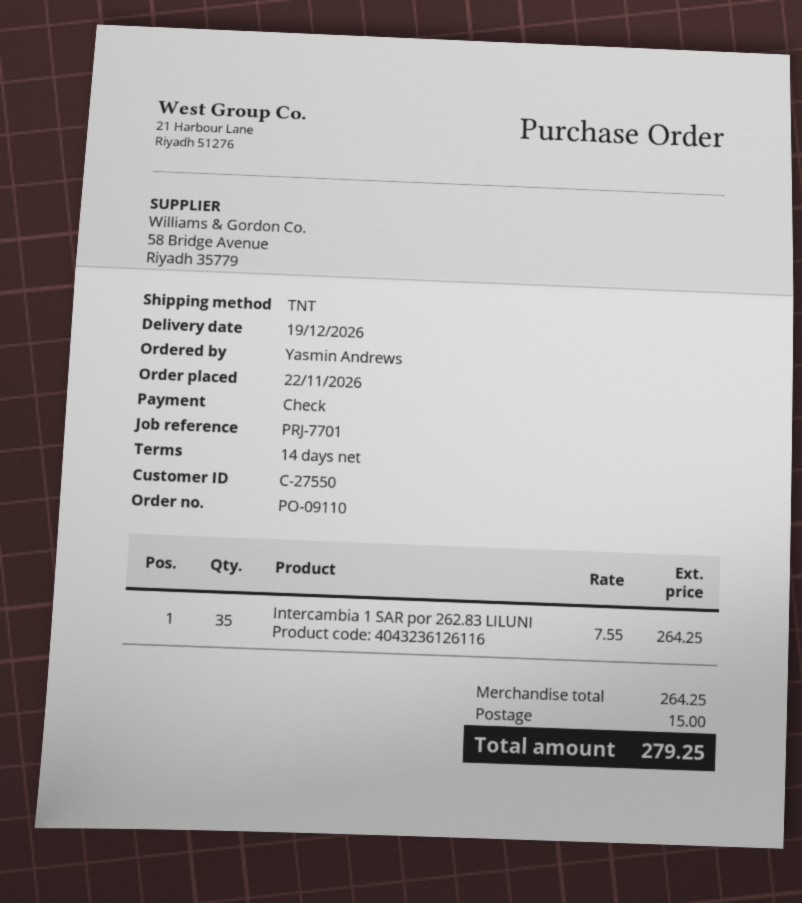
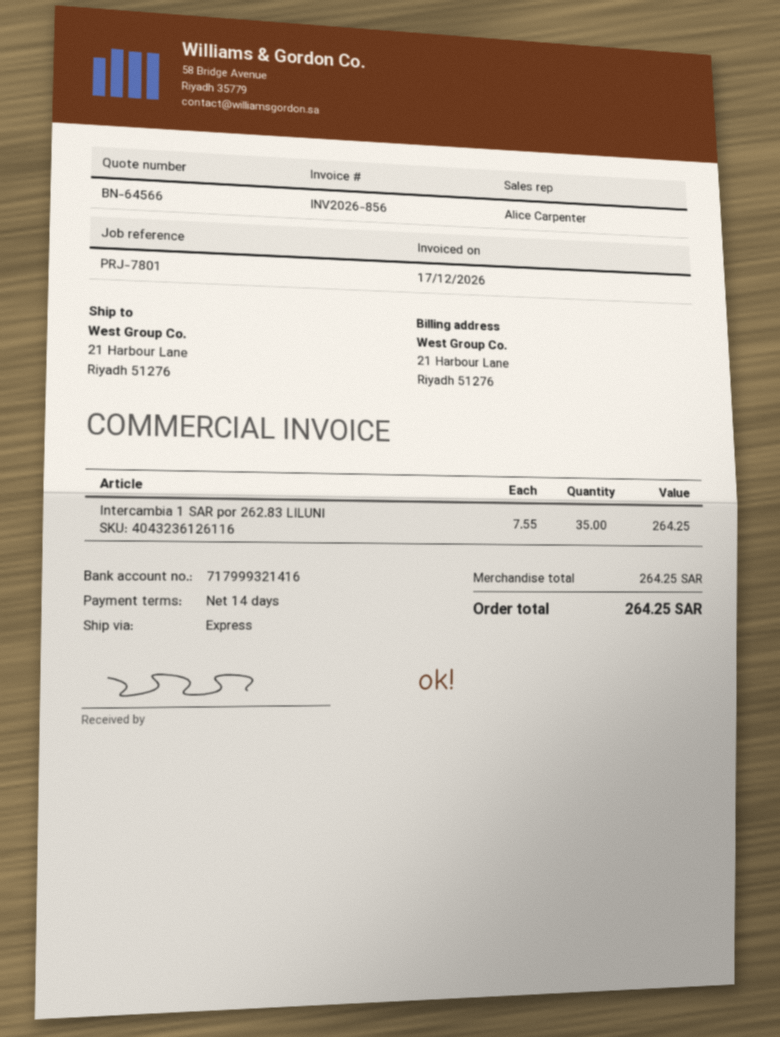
reference: PRJ-7701 -> PRJ-7801
shipping method: TNT -> express
shipping: 15.00 -> none
total: 279.25 -> 264.25

